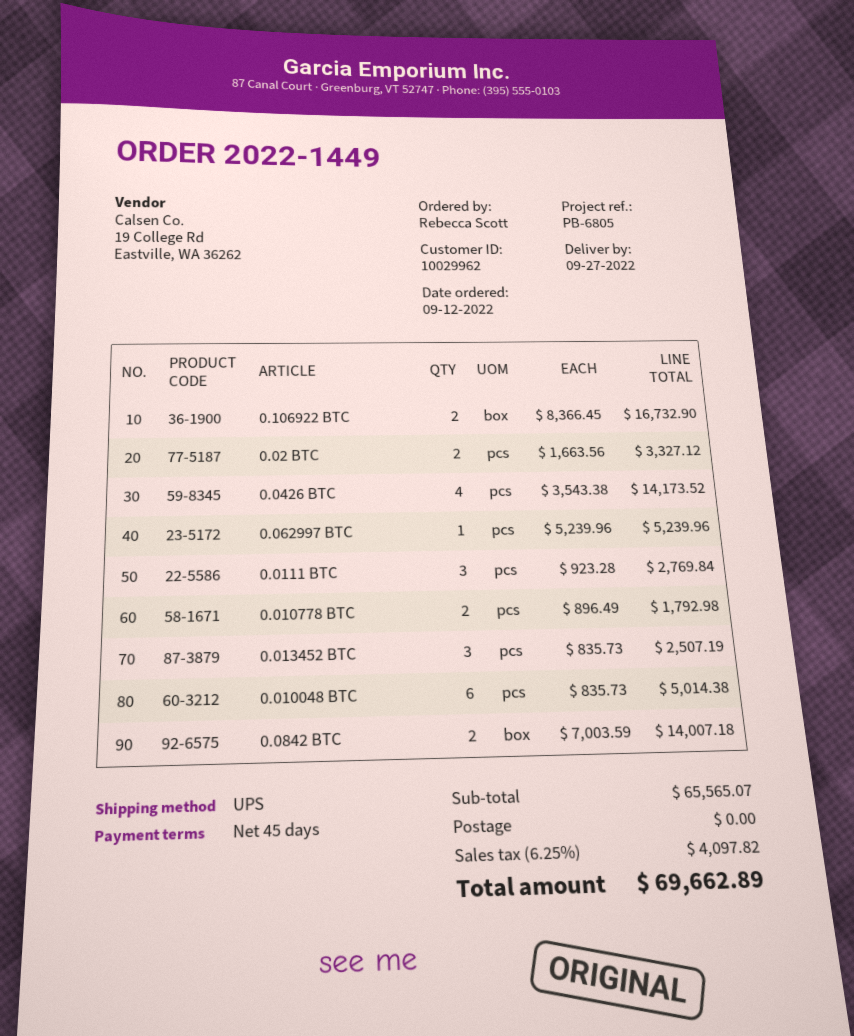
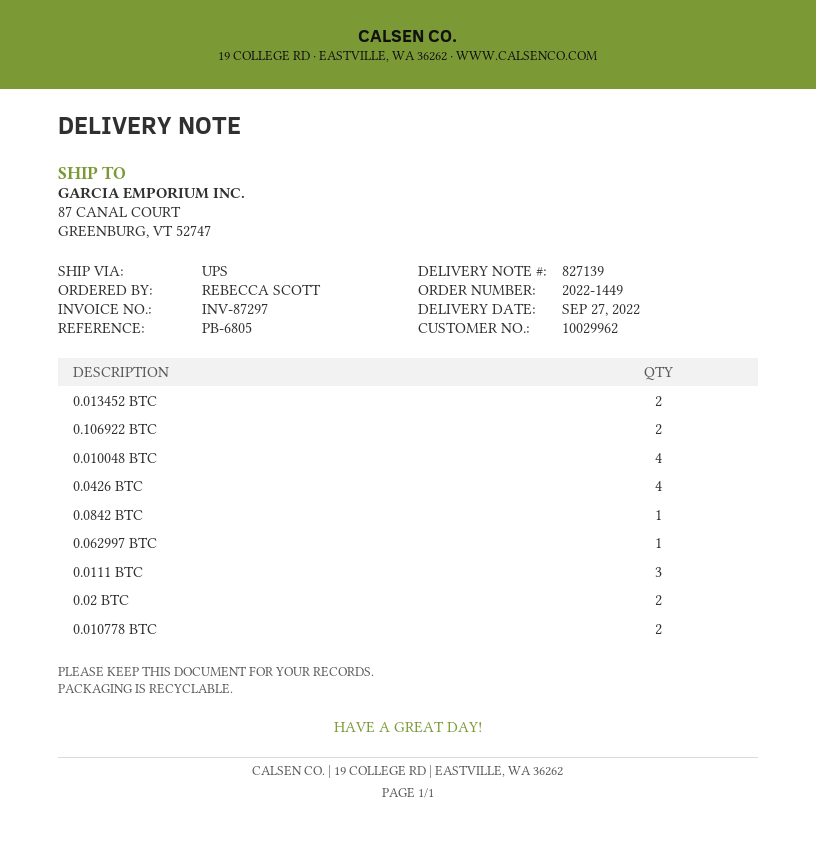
0.013452 BTC: 3 -> 2
0.010048 BTC: 6 -> 4
0.0842 BTC: 2 -> 1

